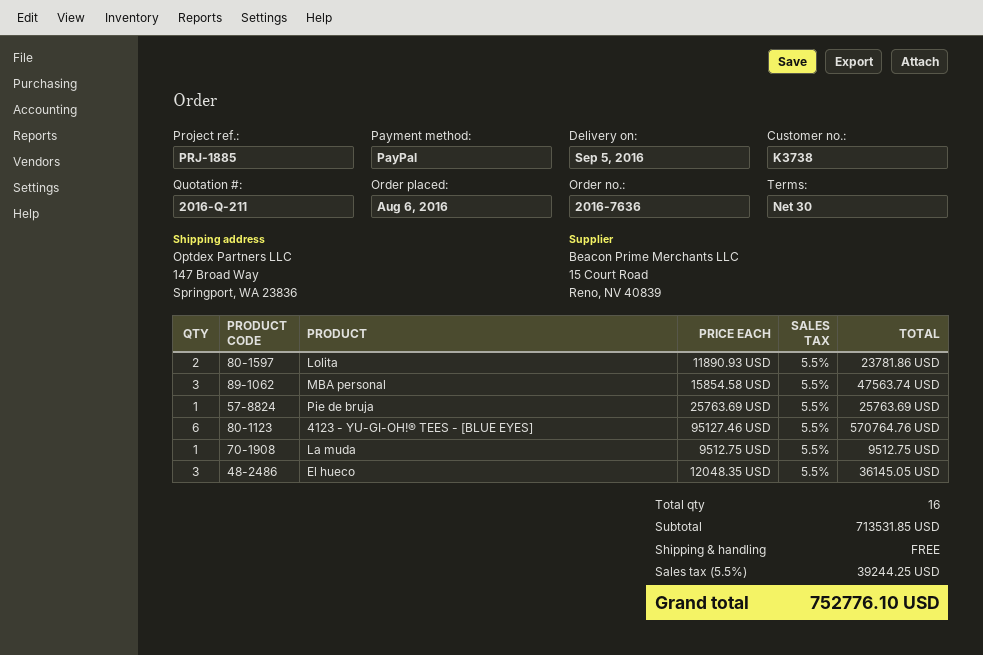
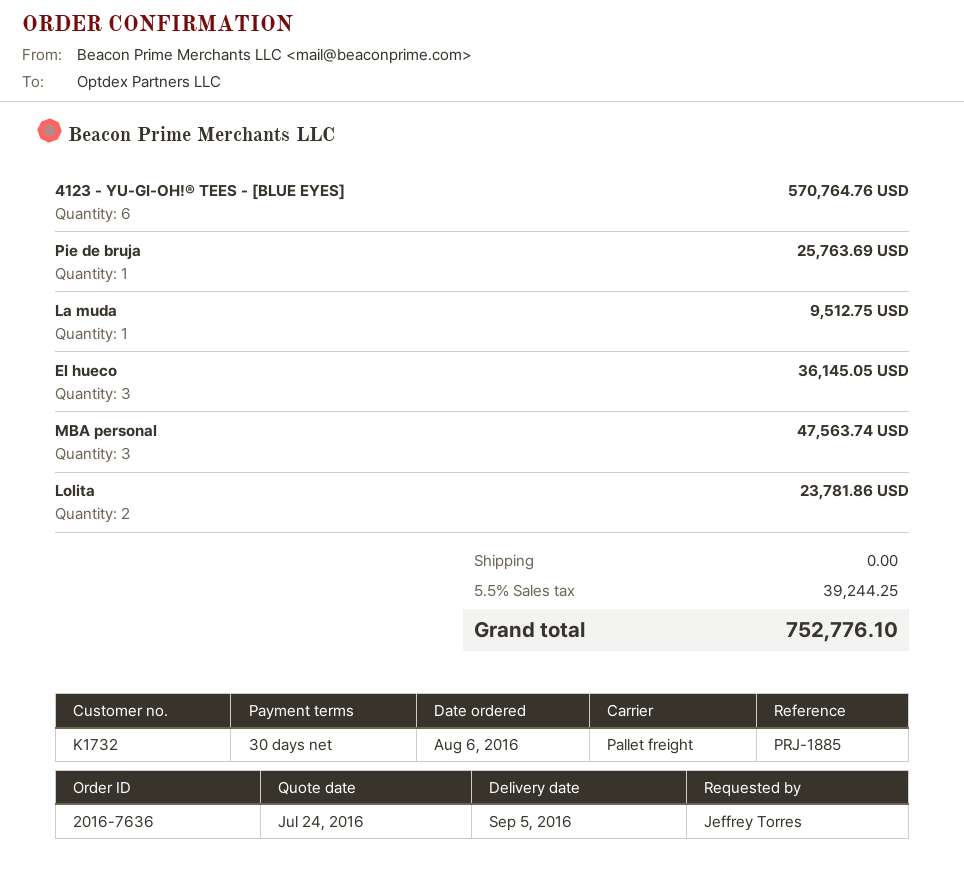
customer number: K3738 -> K1732

